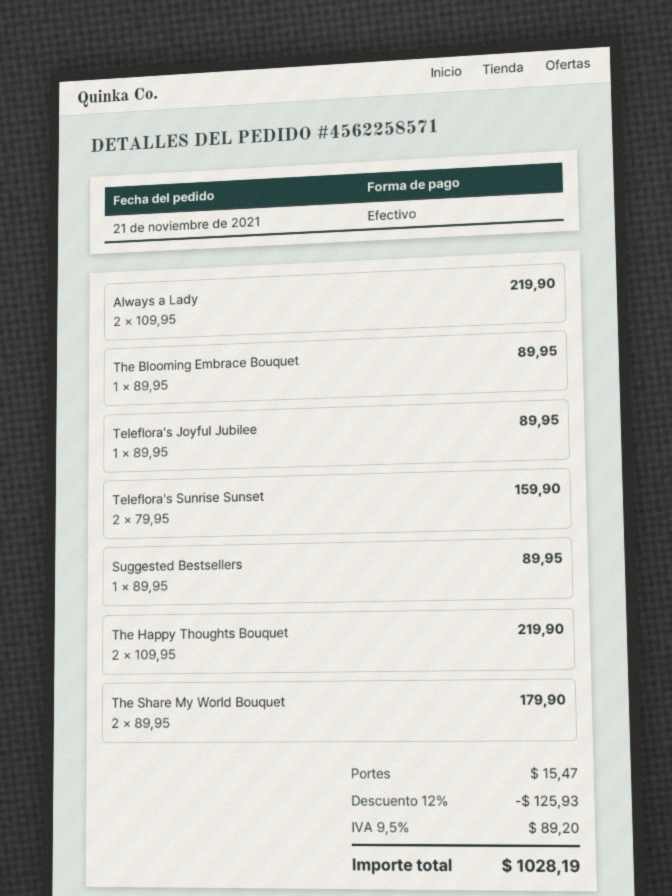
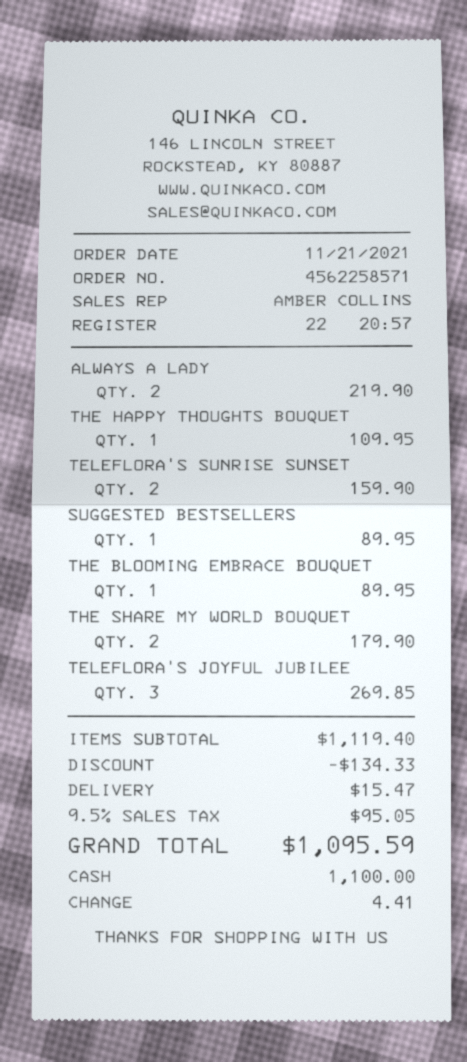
Teleflora's Joyful Jubilee: 1 for 89.95 -> 3 for 269.85
The Happy Thoughts Bouquet: 2 for 219.90 -> 1 for 109.95
discount: 125.93 -> 134.33
tax: 9.5% = 89.20 -> 9.5% = 95.05
total: 1028.19 -> 1095.59

